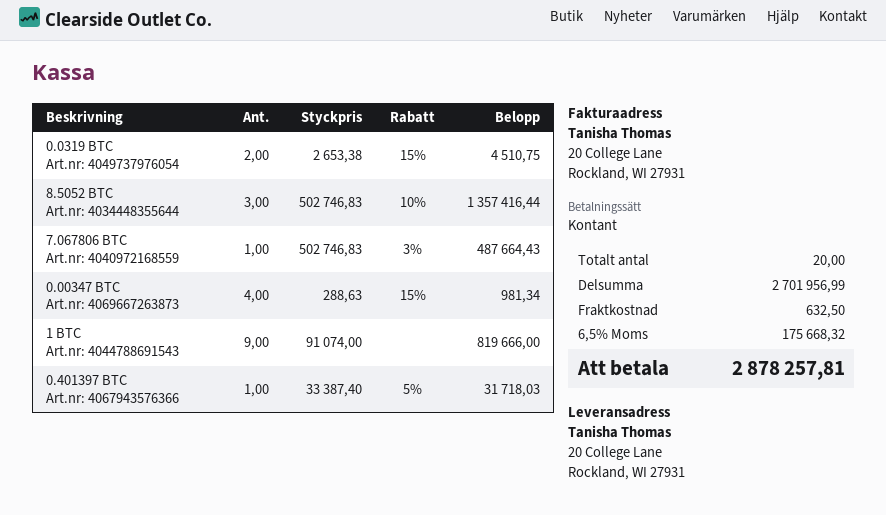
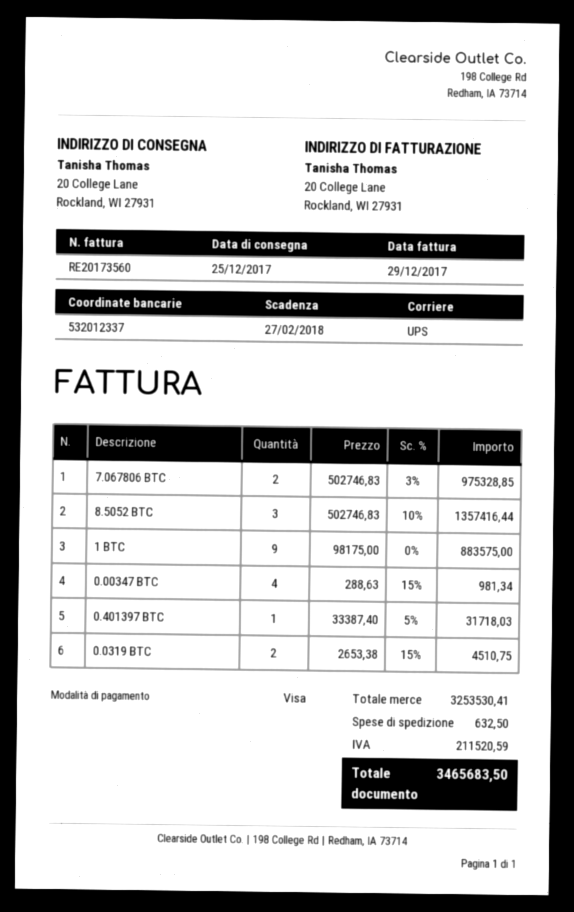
payment method: cash -> Visa
7.067806 BTC: 1 x 502746.83 - 3% = 487664.43 -> 2 x 502746.83 - 3% = 975328.85
1 BTC: 9 x 91074.00 = 819666.00 -> 9 x 98175.00 = 883575.00
subtotal: 2701956.99 -> 3253530.41
tax: 175668.32 -> 211520.59
total: 2878257.81 -> 3465683.50

